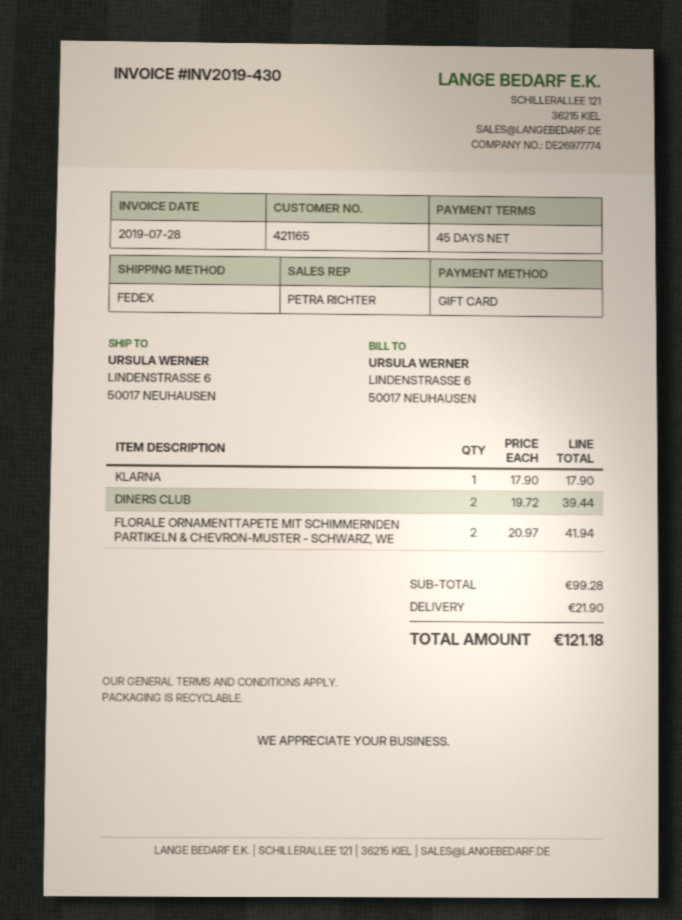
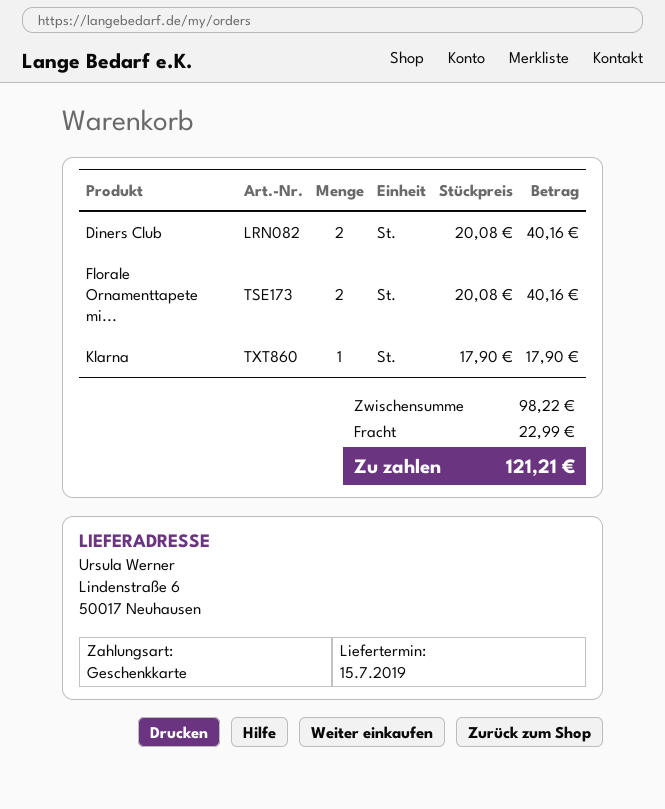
DINERS CLUB: 2 x 19.72 = 39.44 -> 2 x 20.08 = 40.16
FLORALE ORNAMENTTAPETE MIT SCHIMMERNDEN PARTIKELN & CHEVRON-MUSTER - SCHWARZ, WE: 2 x 20.97 = 41.94 -> 2 x 20.08 = 40.16
subtotal: 99.28 -> 98.22
shipping: 21.90 -> 22.99
total: 121.18 -> 121.21

